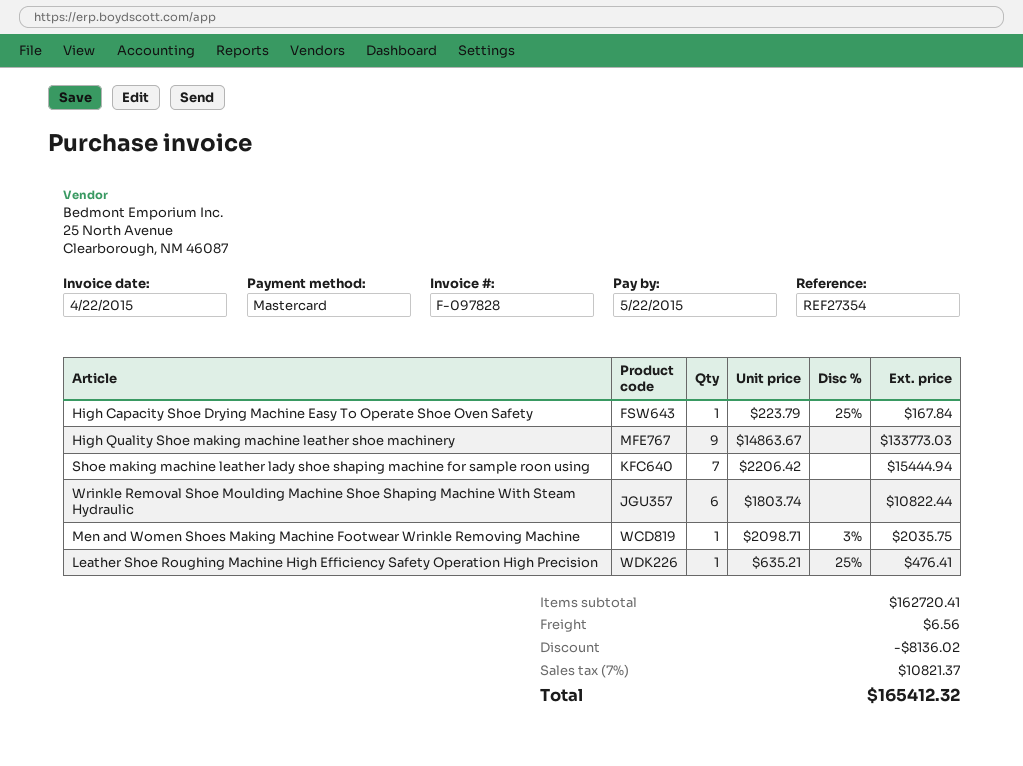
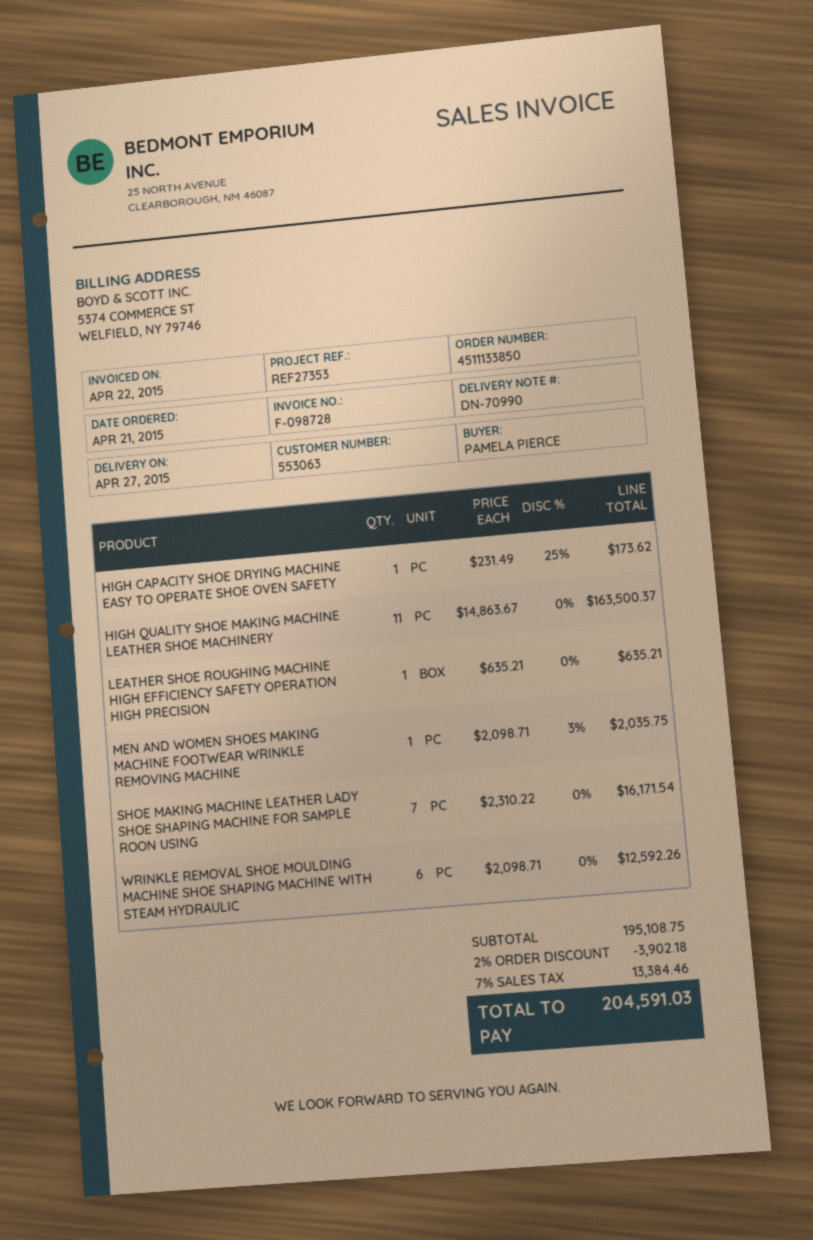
invoice number: F-097828 -> F-098728
reference: REF27354 -> REF27353
High Capacity Shoe Drying Machine Easy To Operate Shoe Oven Safety: 1 x 223.79 - 25% = 167.84 -> 1 x 231.49 - 25% = 173.62
High Quality Shoe making machine leather shoe machinery: 9 x 14863.67 = 133773.03 -> 11 x 14863.67 = 163500.37
Shoe making machine leather lady shoe shaping machine for sample roon using: 7 x 2206.42 = 15444.94 -> 7 x 2310.22 = 16171.54
Wrinkle Removal Shoe Moulding Machine Shoe Shaping Machine With Steam Hydraulic: 6 x 1803.74 = 10822.44 -> 6 x 2098.71 = 12592.26
Leather Shoe Roughing Machine High Efficiency Safety Operation High Precision: 1 x 635.21 - 25% = 476.41 -> 1 x 635.21 = 635.21
subtotal: 162720.41 -> 195108.75
discount: 8136.02 -> 3902.18
shipping: 6.56 -> none
tax: 7% = 10821.37 -> 7% = 13384.46
total: 165412.32 -> 204591.03

